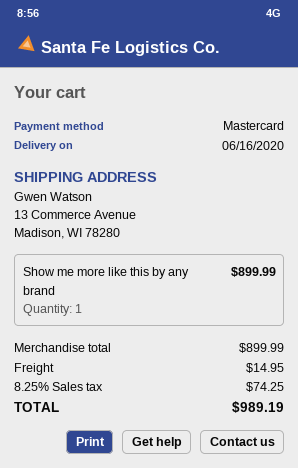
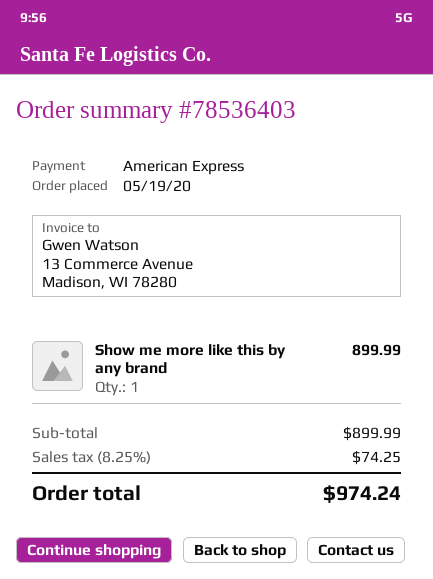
payment method: Mastercard -> American Express
shipping: 14.95 -> none
total: 989.19 -> 974.24

